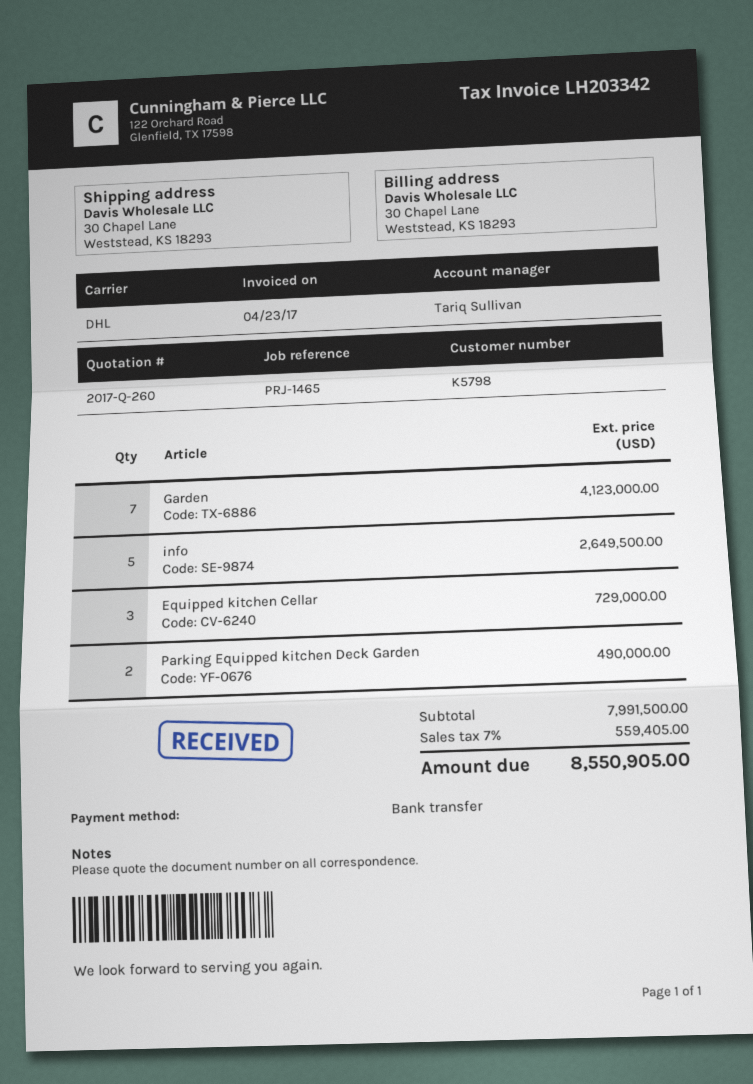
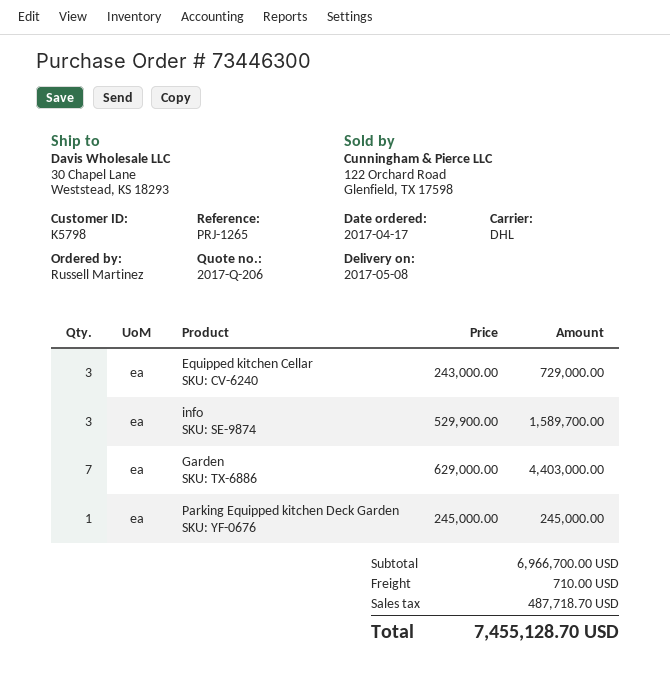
quote number: 2017-Q-260 -> 2017-Q-206
reference: PRJ-1465 -> PRJ-1265
Garden: 7 for 4123000.00 -> 7 for 4403000.00
info: 5 for 2649500.00 -> 3 for 1589700.00
Parking Equipped kitchen Deck Garden: 2 for 490000.00 -> 1 for 245000.00
subtotal: 7991500.00 -> 6966700.00
shipping: none -> 710.00
tax: 559405.00 -> 487718.70
total: 8550905.00 -> 7455128.70

